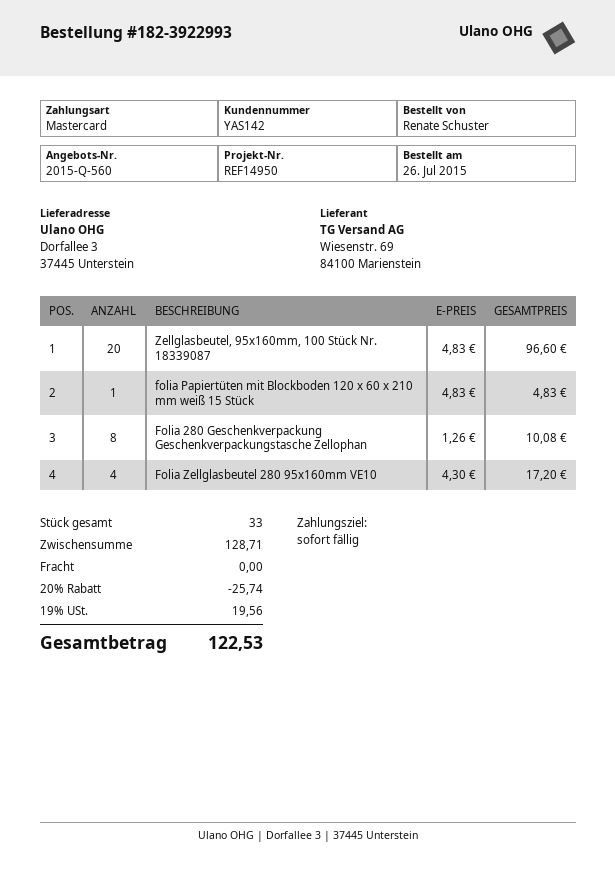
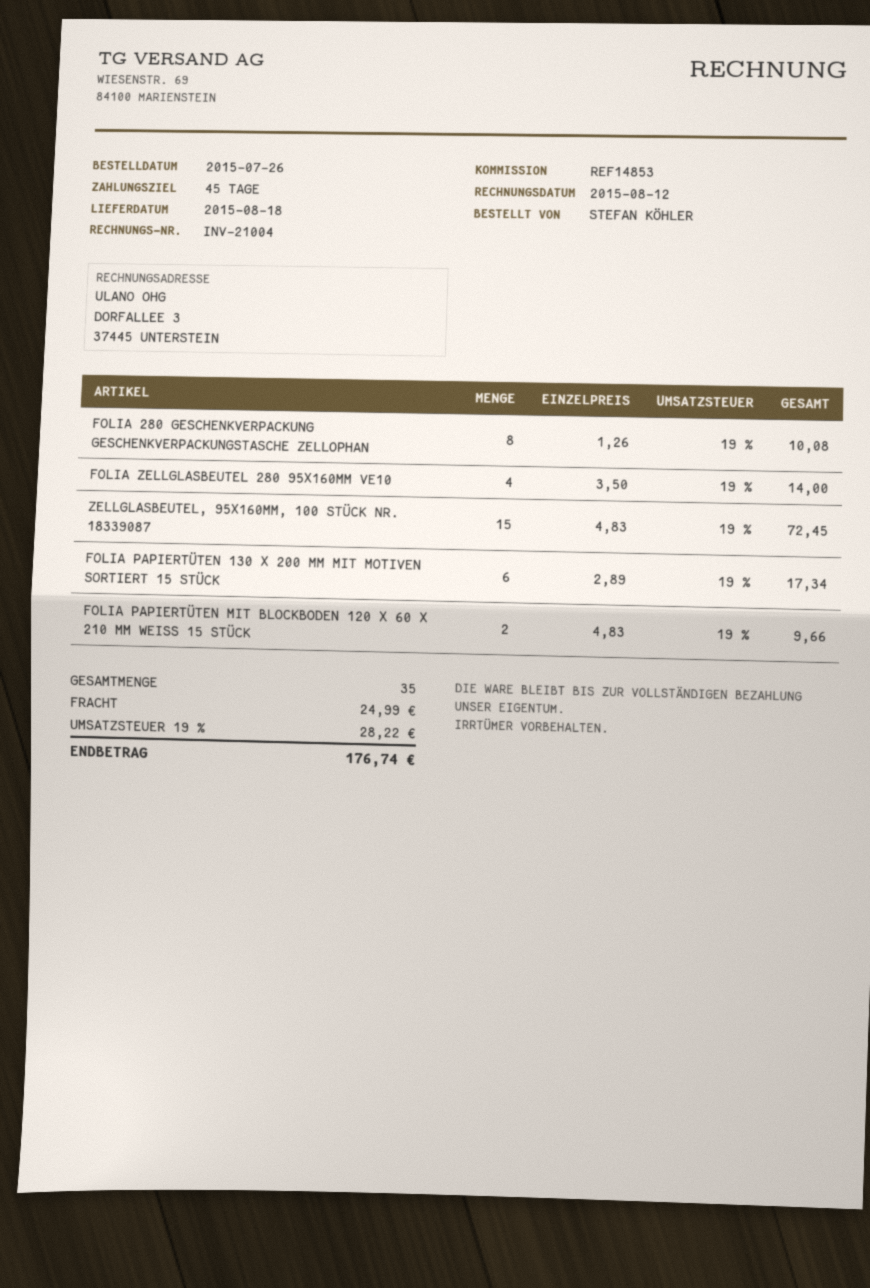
payment terms: on receipt -> 45 days
reference: REF14950 -> REF14853
ordered by: Renate Schuster -> STEFAN KÖHLER
Zellglasbeutel, 95x160mm, 100 Stück Nr. 18339087: 20 x 4.83 = 96.60 -> 15 x 4.83 = 72.45
folia Papiertüten mit Blockboden 120 x 60 x 210 mm weiß 15 Stück: 1 x 4.83 = 4.83 -> 2 x 4.83 = 9.66
Folia Zellglasbeutel 280 95x160mm VE10: 4 x 4.30 = 17.20 -> 4 x 3.50 = 14.00
FOLIA PAPIERTÜTEN 130 X 200 MM MIT MOTIVEN SORTIERT 15 STÜCK: none -> 6 x 2.89 = 17.34
total quantity: 33 -> 35
discount: 20% = 25.74 -> none
shipping: 0.00 -> 24.99
tax: 19% = 19.56 -> 19% = 28.22
total: 122.53 -> 176.74

